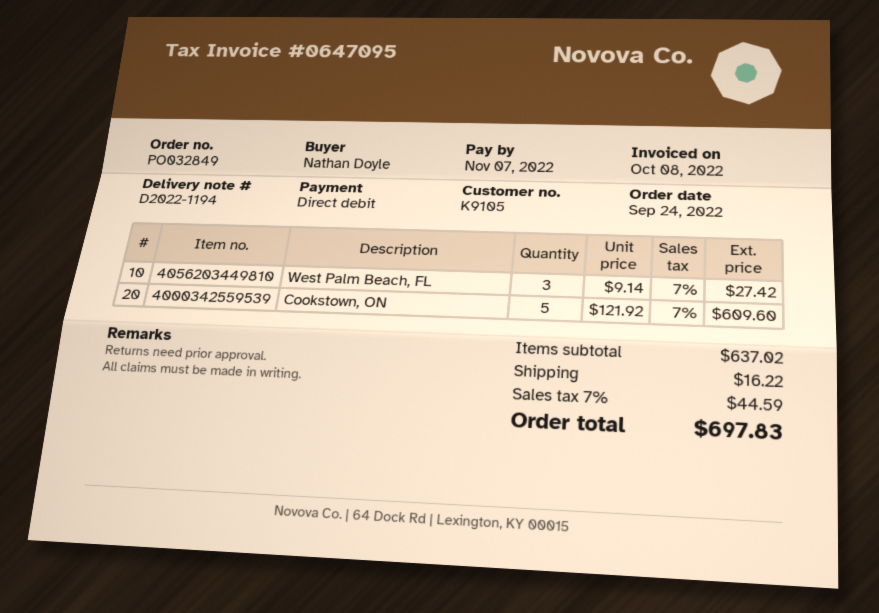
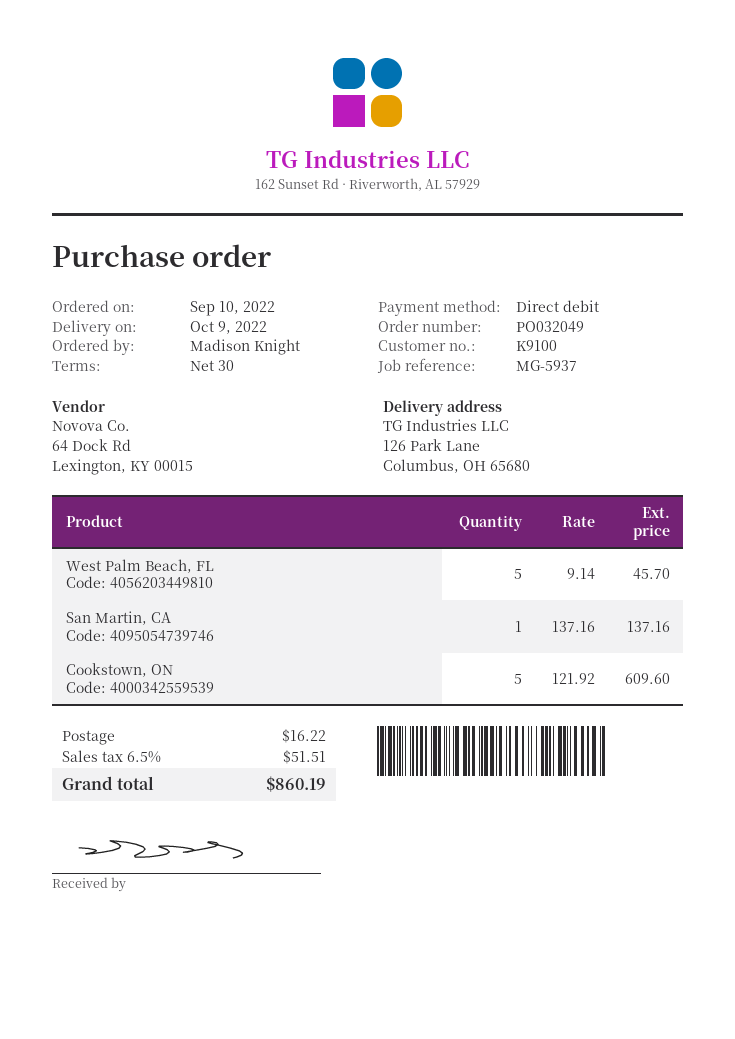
order number: PO032849 -> PO032049
order date: 2022-09-24 -> 2022-09-10
customer number: K9105 -> K9100
ordered by: Nathan Doyle -> Madison Knight
West Palm Beach, FL: 3 x 9.14 = 27.42 -> 5 x 9.14 = 45.70
San Martin, CA: none -> 1 x 137.16 = 137.16
tax: 7% = 44.59 -> 6.5% = 51.51
total: 697.83 -> 860.19

